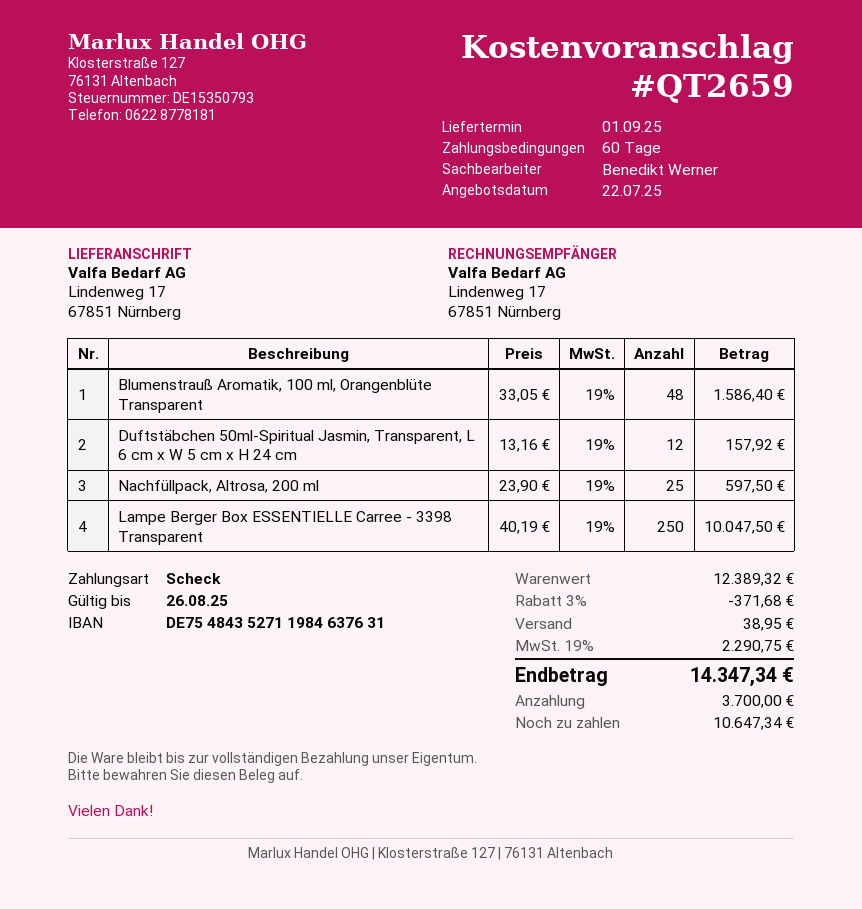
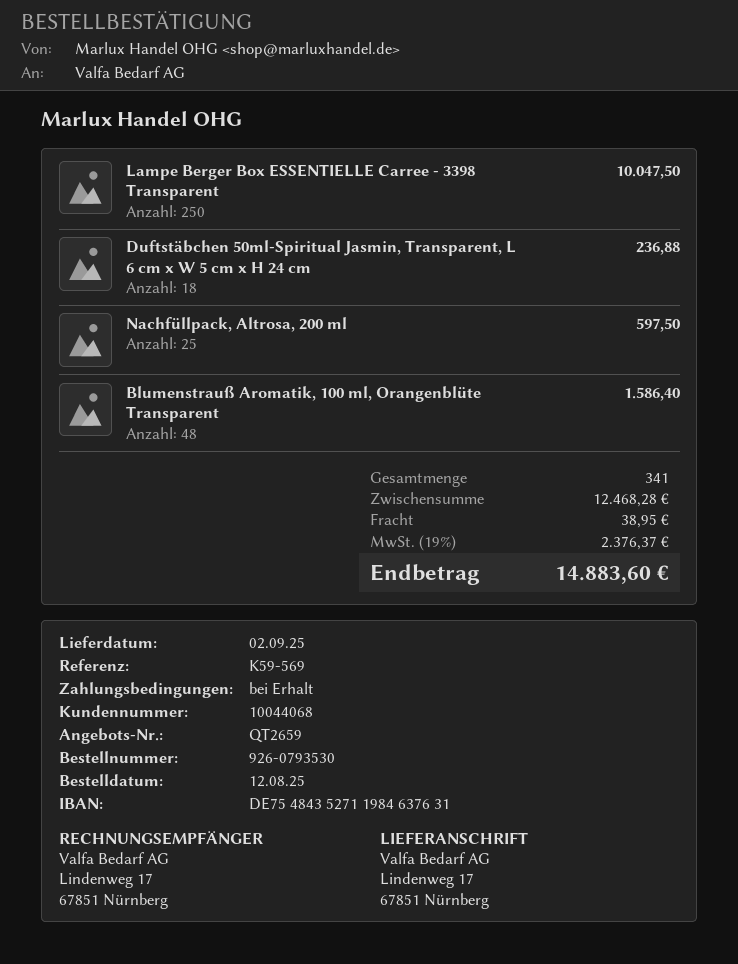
delivery date: 2025-09-01 -> 2025-09-02
payment terms: 60 days -> on receipt
Duftstäbchen 50ml-Spiritual Jasmin, Transparent, L 6 cm x W 5 cm x H 24 cm: 12 for 157.92 -> 18 for 236.88
subtotal: 12389.32 -> 12468.28
discount: 3% = 371.68 -> none
tax: 19% = 2290.75 -> 19% = 2376.37
total: 14347.34 -> 14883.60

